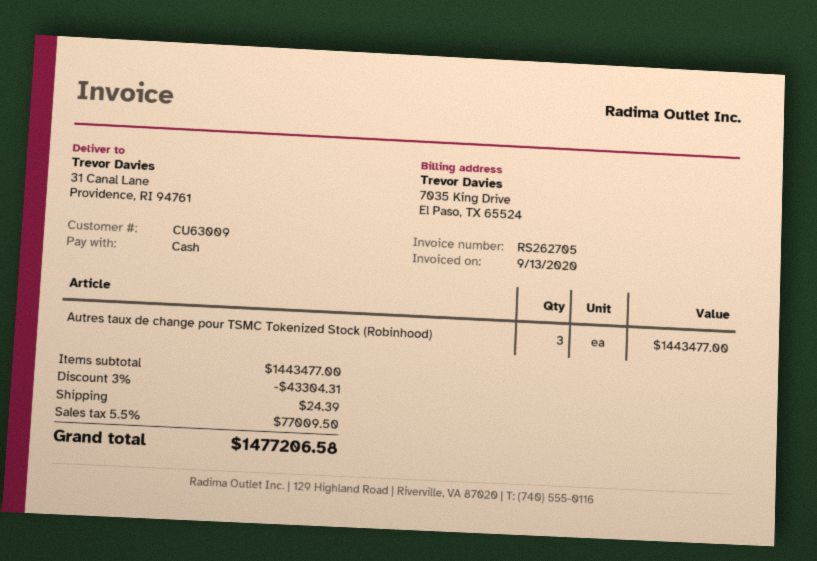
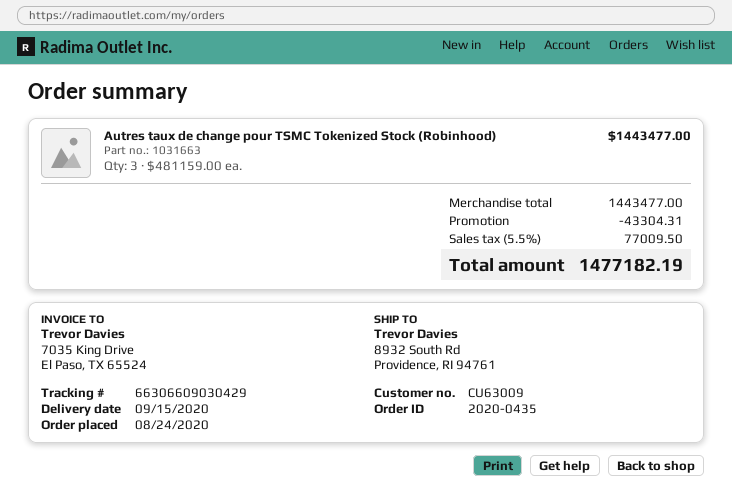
ship to: 31 Canal Lane, Providence, RI 94761 -> 8932 South Rd, Providence, RI 94761
shipping: 24.39 -> none
total: 1477206.58 -> 1477182.19

